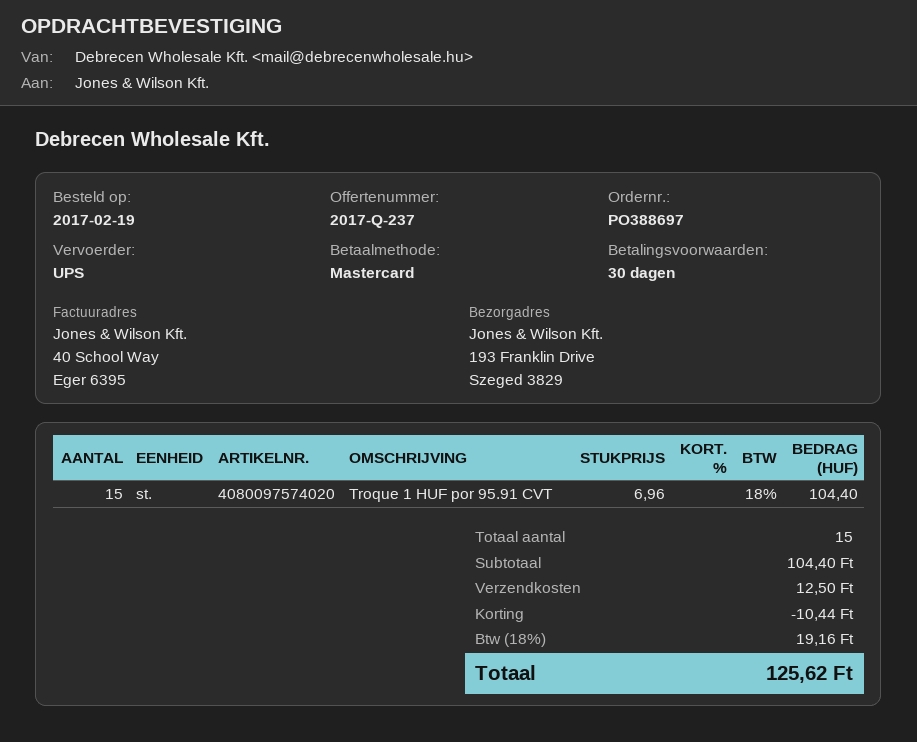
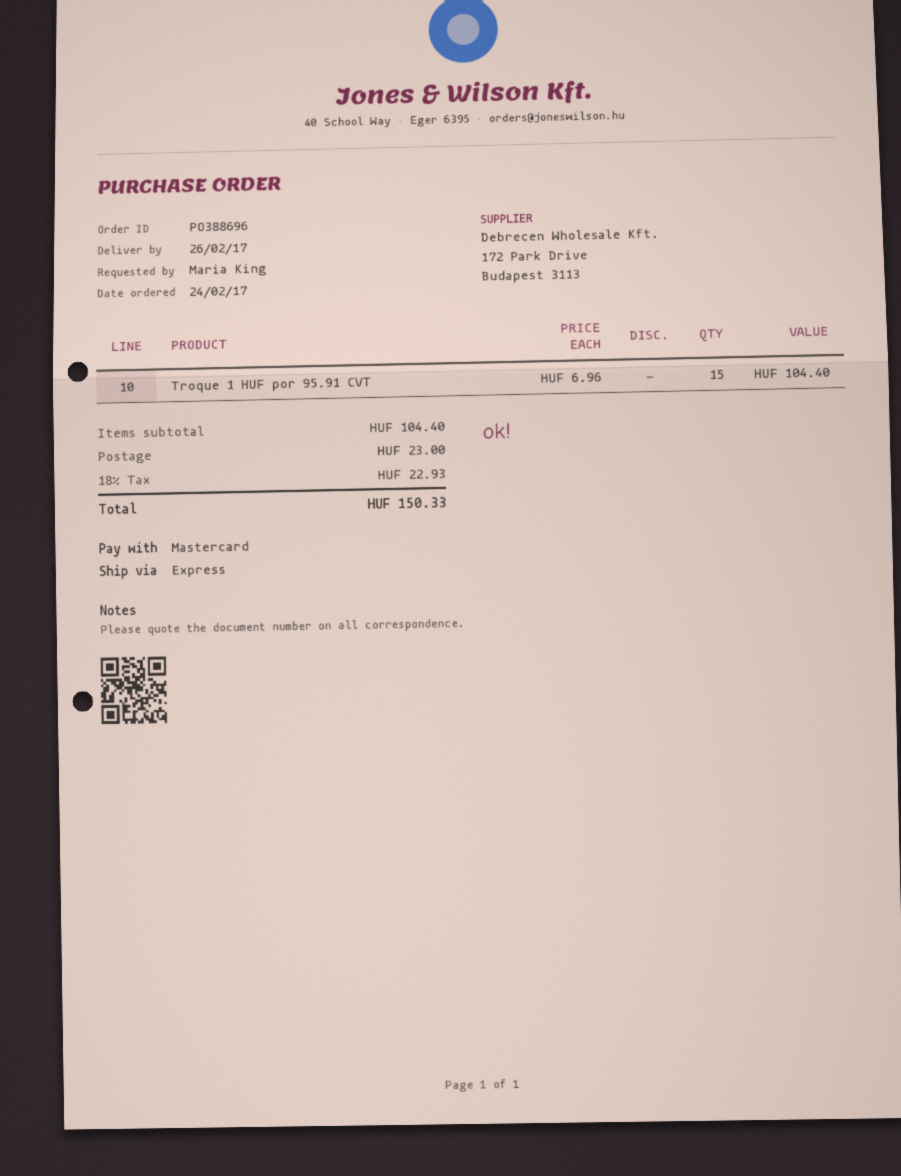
order number: PO388697 -> PO388696
order date: 2017-02-19 -> 2017-02-24
shipping method: UPS -> express
discount: 10.44 -> none
shipping: 12.50 -> 23.00
tax: 18% = 19.16 -> 18% = 22.93
total: 125.62 -> 150.33

